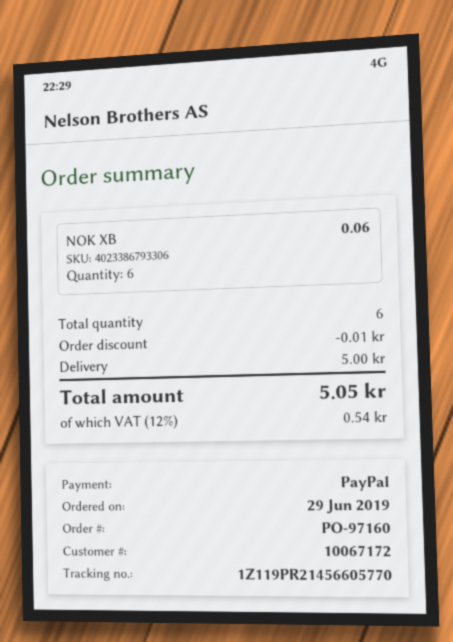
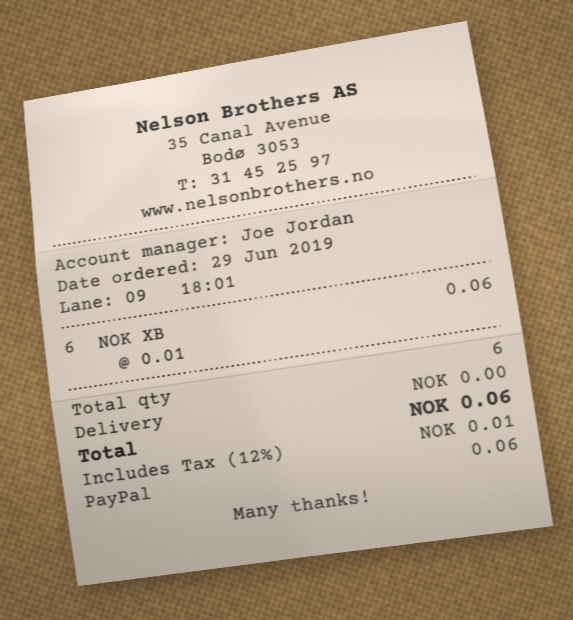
discount: 0.01 -> none
shipping: 5.00 -> 0.00
tax: 12% = 0.54 -> 12% = 0.01
total: 5.05 -> 0.06

